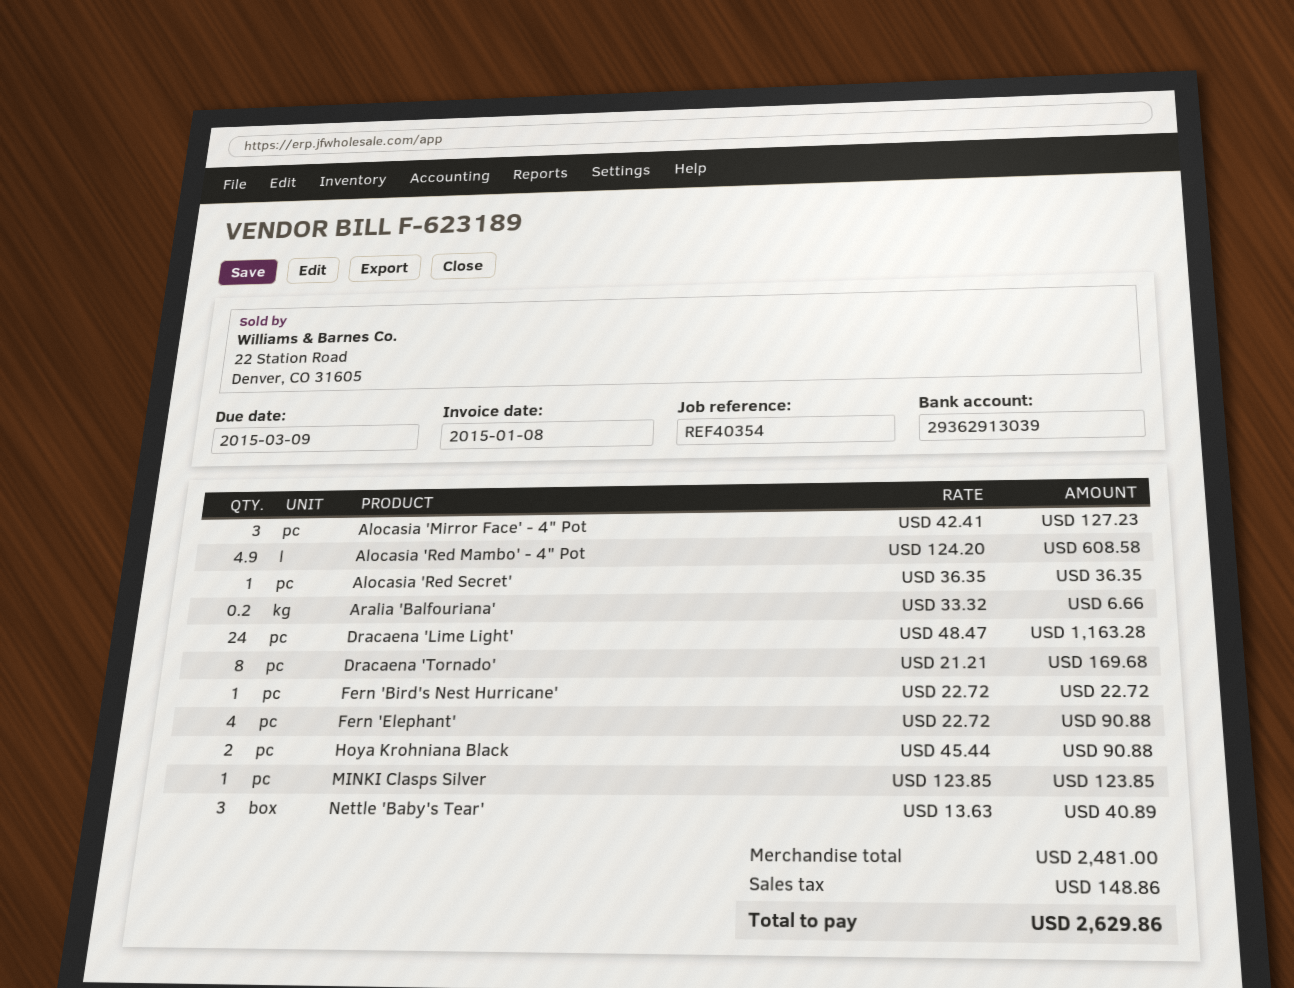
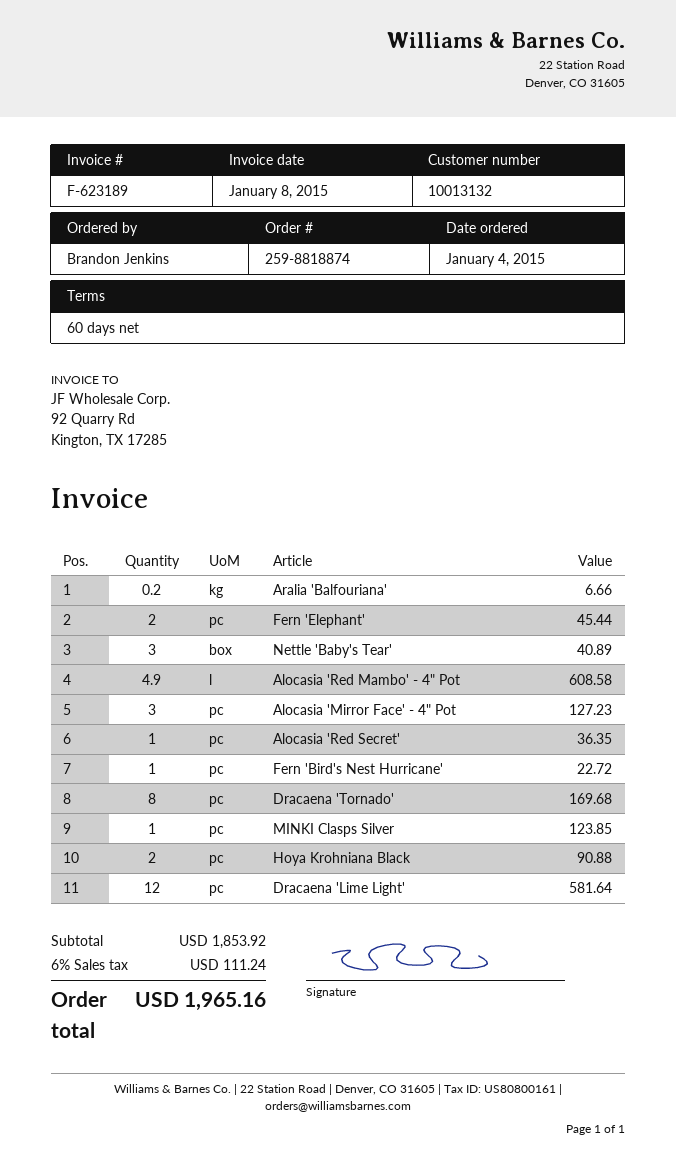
Dracaena 'Lime Light': 24 for 1163.28 -> 12 for 581.64
Fern 'Elephant': 4 for 90.88 -> 2 for 45.44
subtotal: 2481.00 -> 1853.92
tax: 148.86 -> 111.24
total: 2629.86 -> 1965.16

